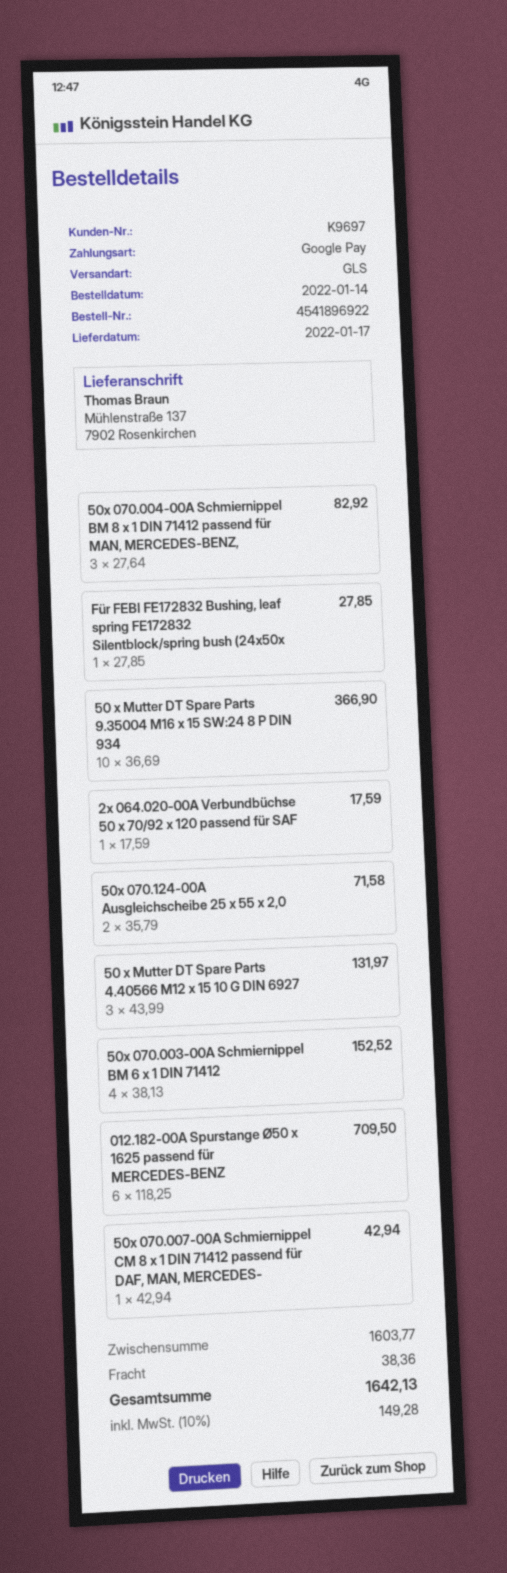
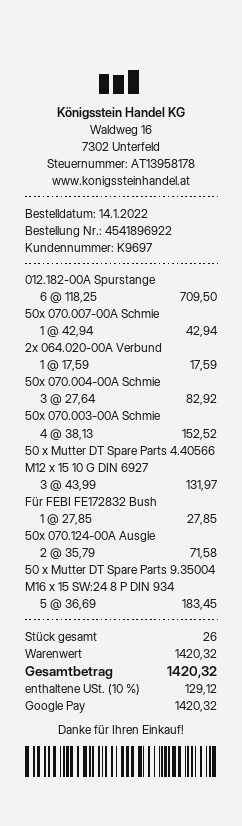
50 x Mutter DT Spare Parts 9.35004 M16 x 15 SW:24 8 P DIN 934: 10 x 36.69 = 366.90 -> 5 x 36.69 = 183.45
subtotal: 1603.77 -> 1420.32
shipping: 38.36 -> none
tax: 10% = 149.28 -> 10% = 129.12
total: 1642.13 -> 1420.32

